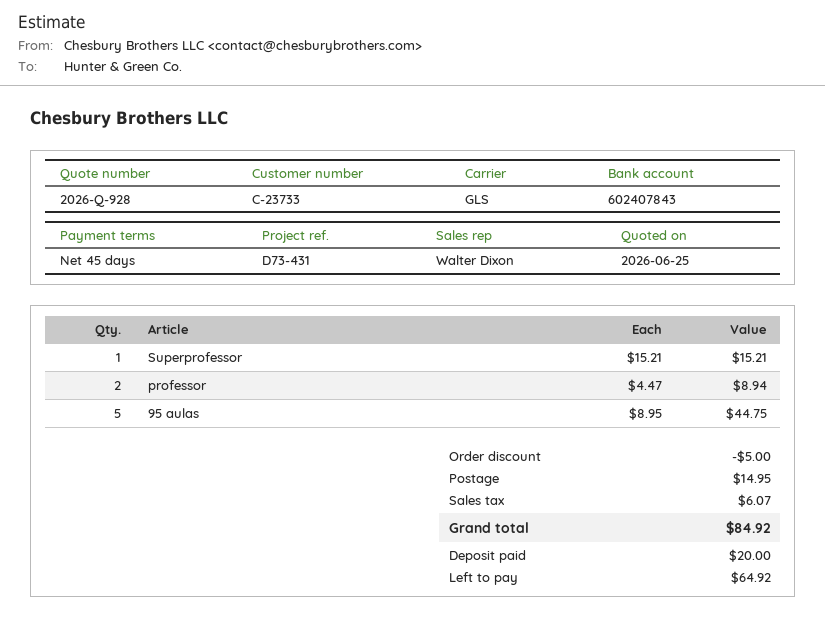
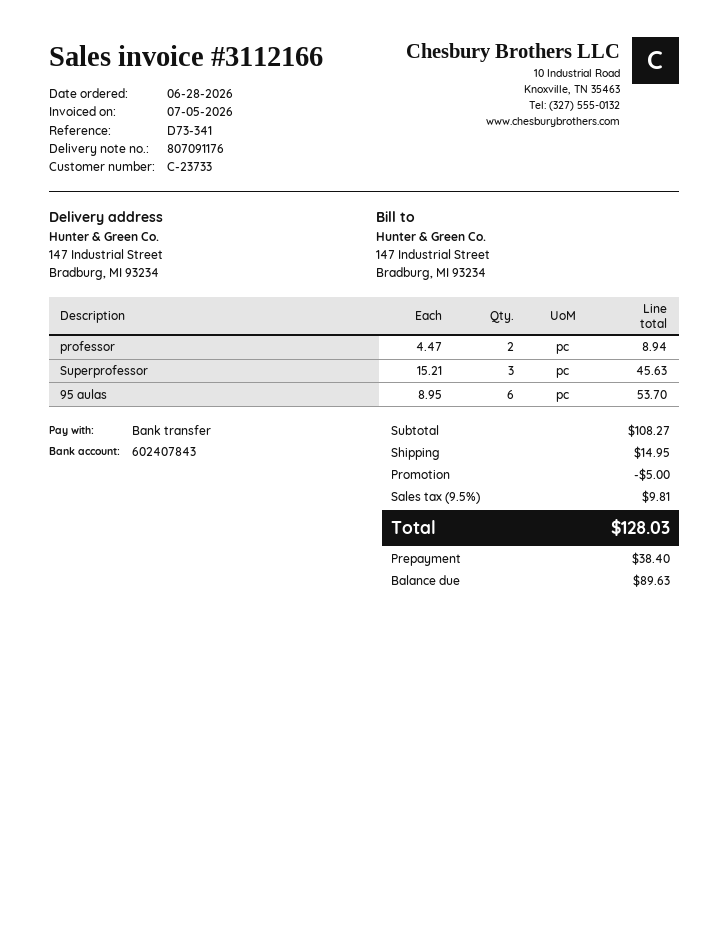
reference: D73-431 -> D73-341
Superprofessor: 1 x 15.21 = 15.21 -> 3 x 15.21 = 45.63
95 aulas: 5 x 8.95 = 44.75 -> 6 x 8.95 = 53.70
tax: 6.07 -> 9.81
total: 84.92 -> 128.03
deposit: 20.00 -> 38.40
balance: 64.92 -> 89.63

